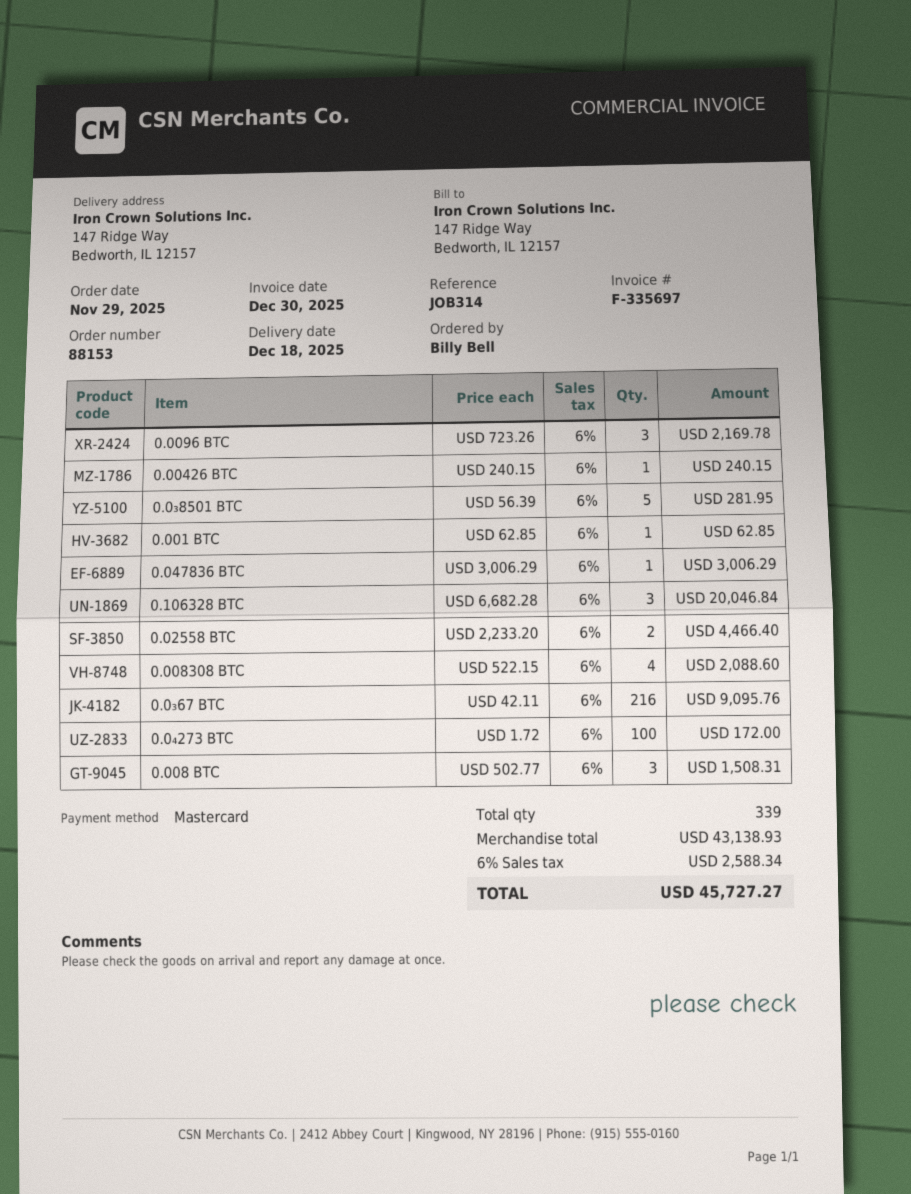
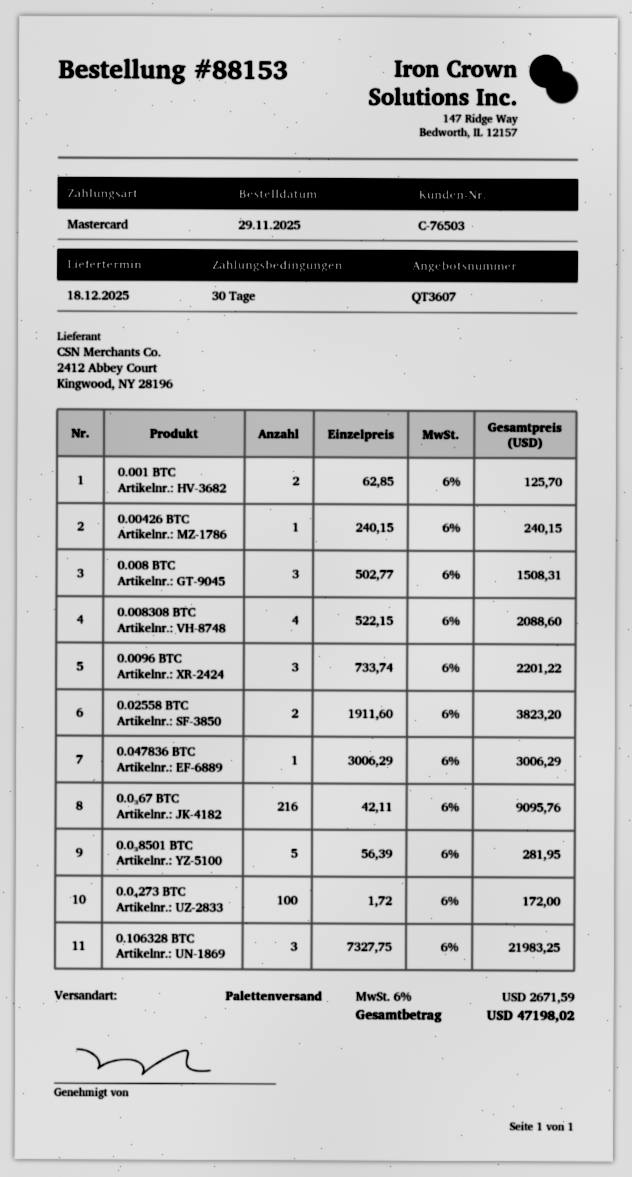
0.0096 BTC: 3 x 723.26 = 2169.78 -> 3 x 733.74 = 2201.22
0.001 BTC: 1 x 62.85 = 62.85 -> 2 x 62.85 = 125.70
0.106328 BTC: 3 x 6682.28 = 20046.84 -> 3 x 7327.75 = 21983.25
0.02558 BTC: 2 x 2233.20 = 4466.40 -> 2 x 1911.60 = 3823.20
tax: 6% = 2588.34 -> 6% = 2671.59
total: 45727.27 -> 47198.02

